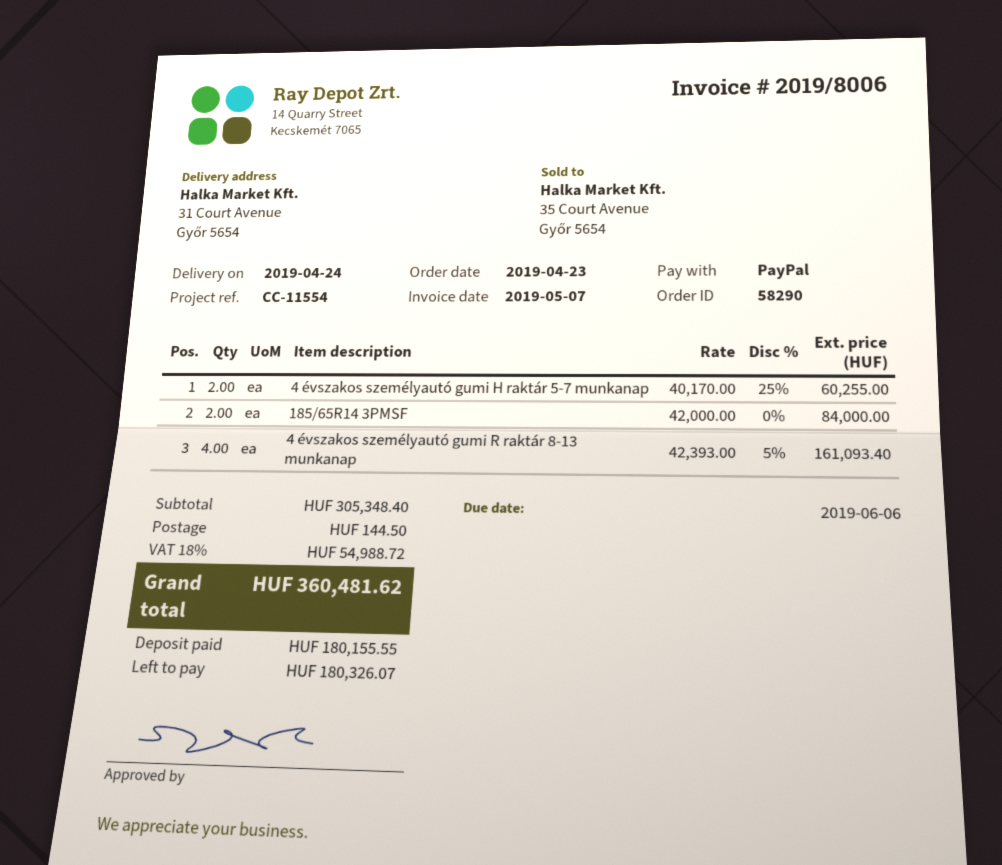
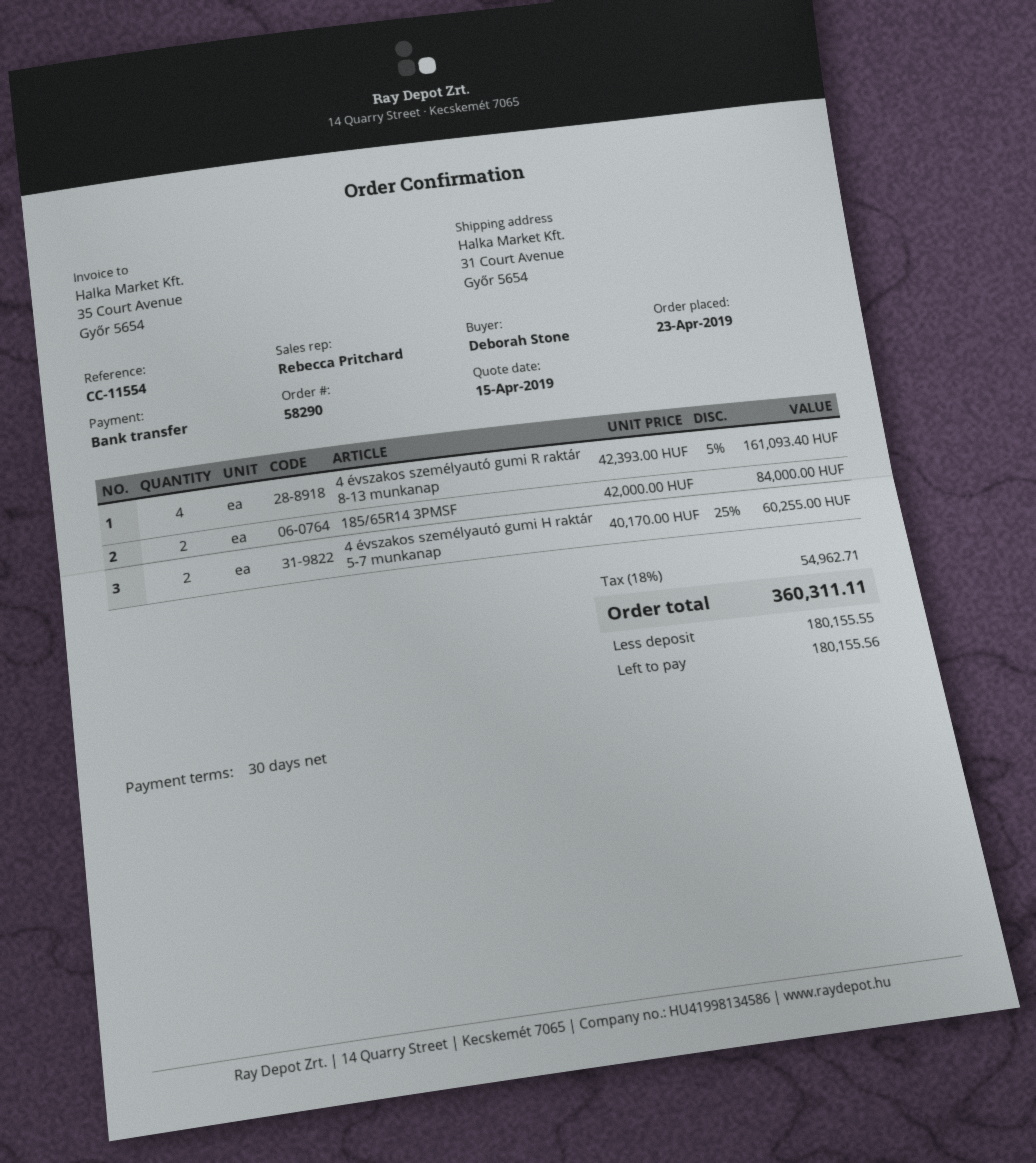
payment method: PayPal -> bank transfer
shipping: 144.50 -> none
tax: 18% = 54988.72 -> 18% = 54962.71
total: 360481.62 -> 360311.11
balance: 180326.07 -> 180155.56

